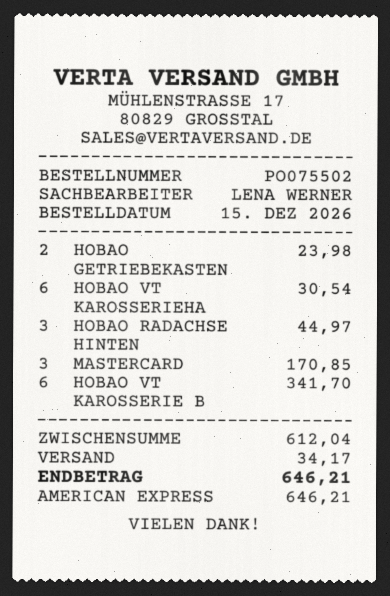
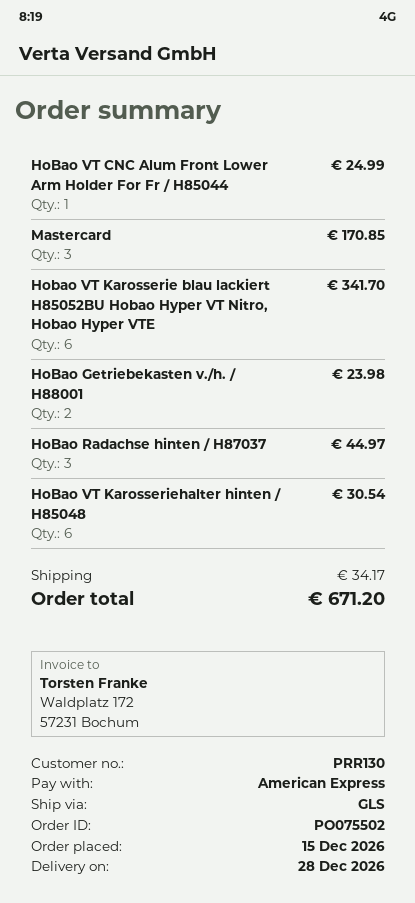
HoBao VT CNC Alum Front Lower Arm Holder For Fr / H85044: none -> 1 for 24.99
total: 646.21 -> 671.20

